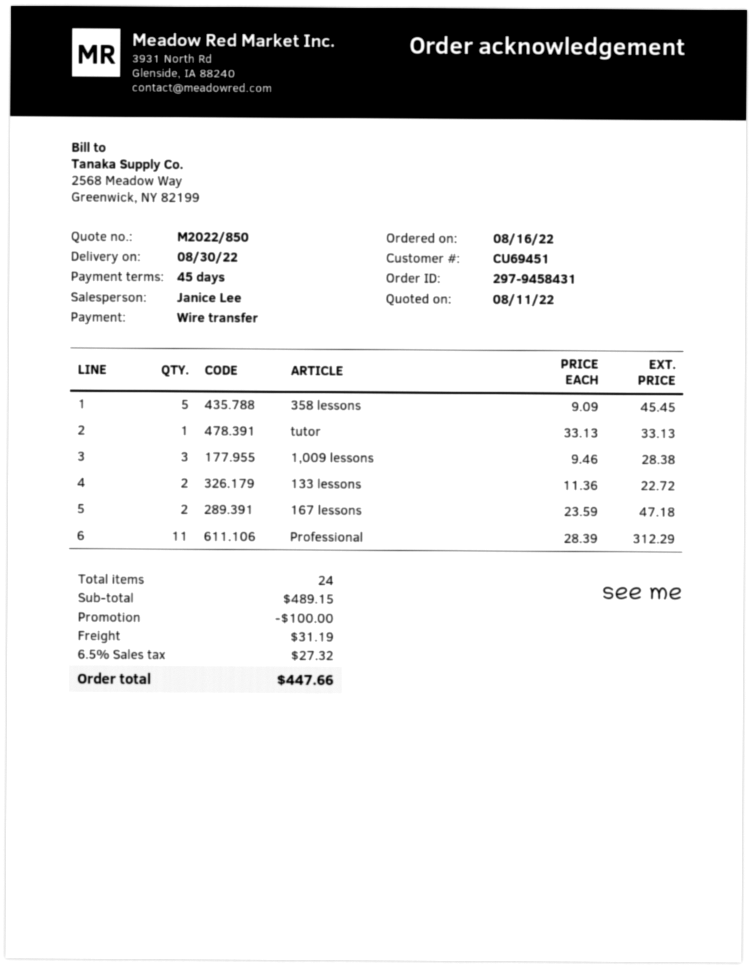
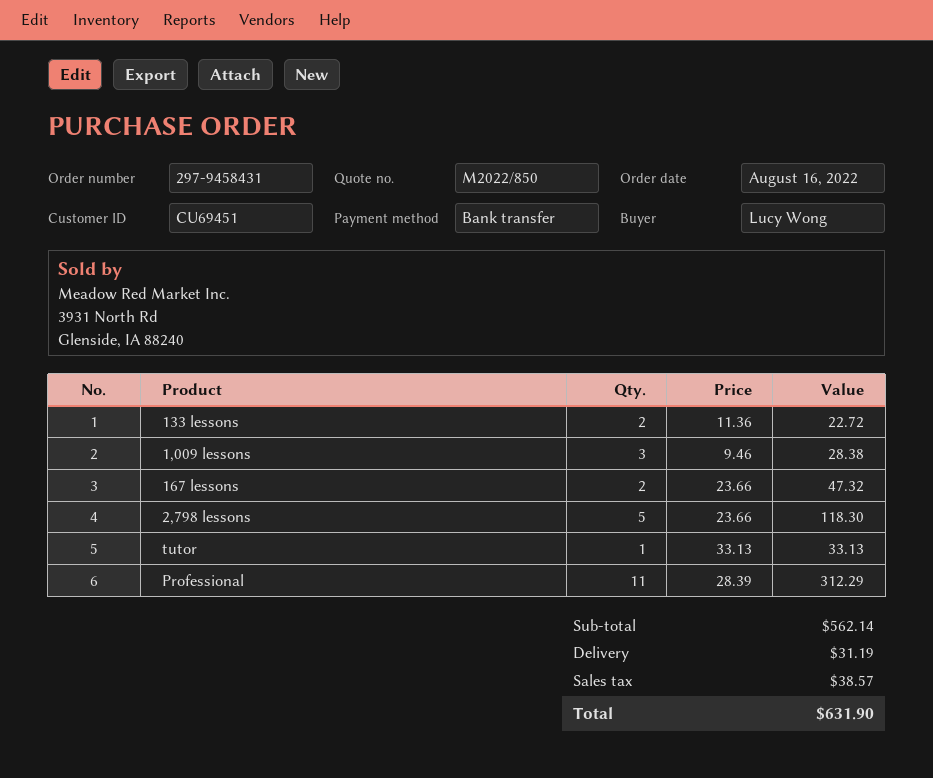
358 lessons: 5 x 9.09 = 45.45 -> none
167 lessons: 2 x 23.59 = 47.18 -> 2 x 23.66 = 47.32
2,798 lessons: none -> 5 x 23.66 = 118.30
subtotal: 489.15 -> 562.14
discount: 100.00 -> none
tax: 27.32 -> 38.57
total: 447.66 -> 631.90

